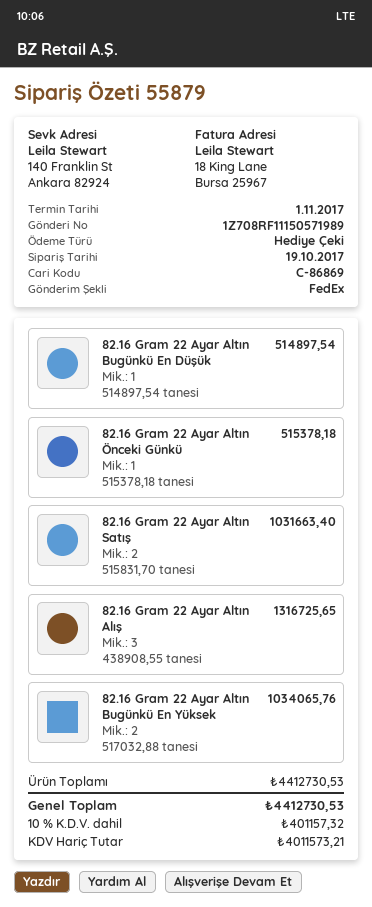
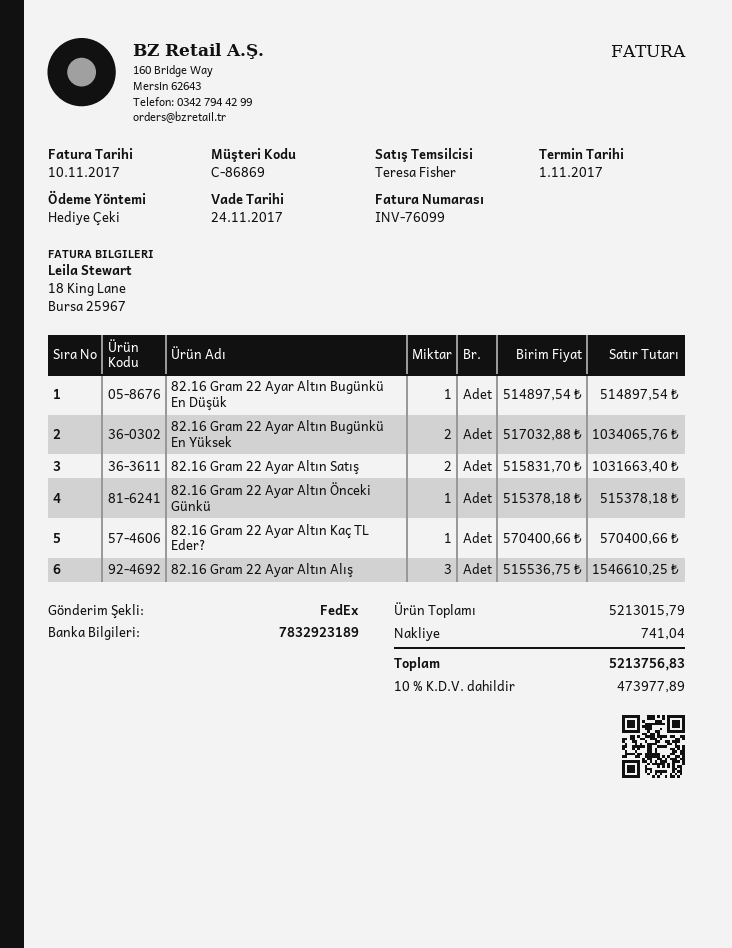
82.16 Gram 22 Ayar Altın Alış: 3 x 438908.55 = 1316725.65 -> 3 x 515536.75 = 1546610.25
82.16 Gram 22 Ayar Altın Kaç TL Eder?: none -> 1 x 570400.66 = 570400.66
subtotal: 4412730.53 -> 5213015.79
shipping: none -> 741.04
tax: 10% = 401157.32 -> 10% = 473977.89
total: 4412730.53 -> 5213756.83

